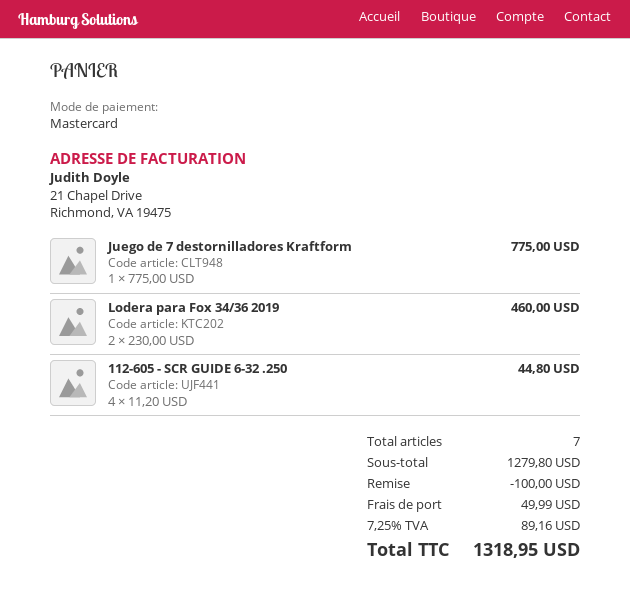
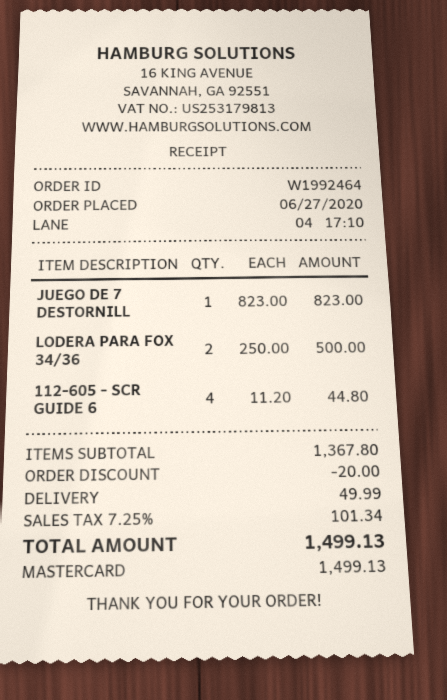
Juego de 7 destornilladores Kraftform: 1 x 775.00 = 775.00 -> 1 x 823.00 = 823.00
Lodera para Fox 34/36 2019: 2 x 230.00 = 460.00 -> 2 x 250.00 = 500.00
subtotal: 1279.80 -> 1367.80
discount: 100.00 -> 20.00
tax: 7.25% = 89.16 -> 7.25% = 101.34
total: 1318.95 -> 1499.13

